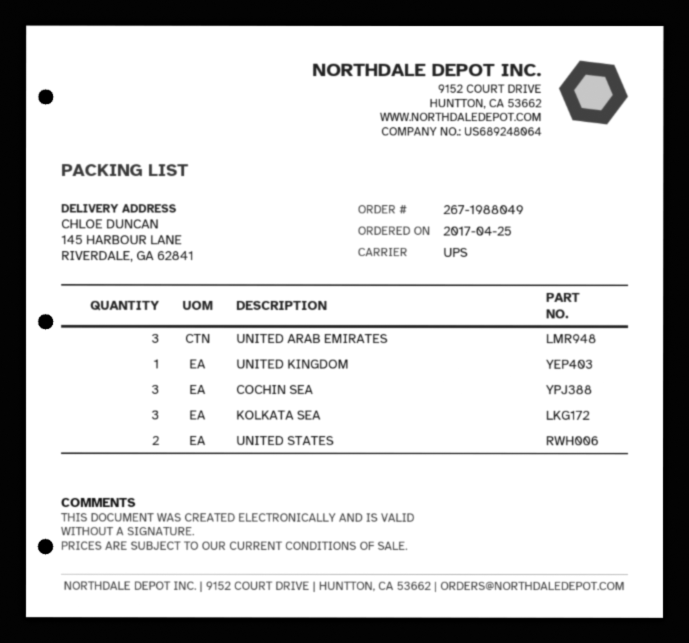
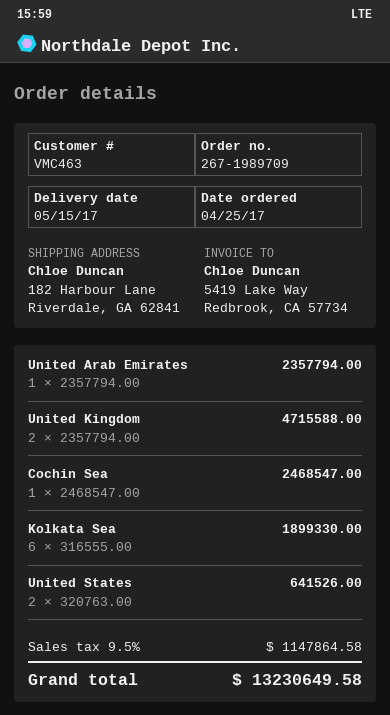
order number: 267-1988049 -> 267-1989709
ship to: 145 HARBOUR LANE, RIVERDALE, GA 62841 -> 182 Harbour Lane, Riverdale, GA 62841
UNITED ARAB EMIRATES: 3 -> 1
UNITED KINGDOM: 1 -> 2
COCHIN SEA: 3 -> 1
KOLKATA SEA: 3 -> 6

